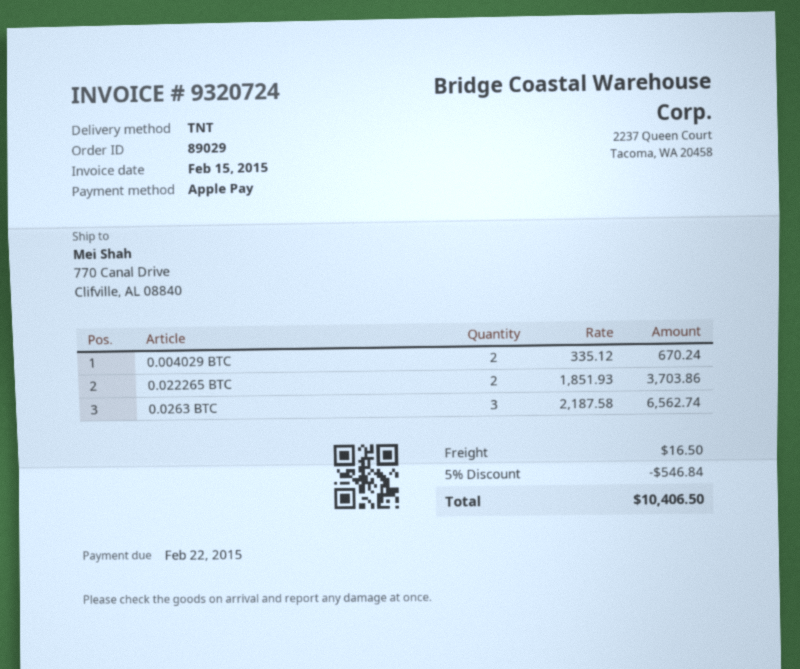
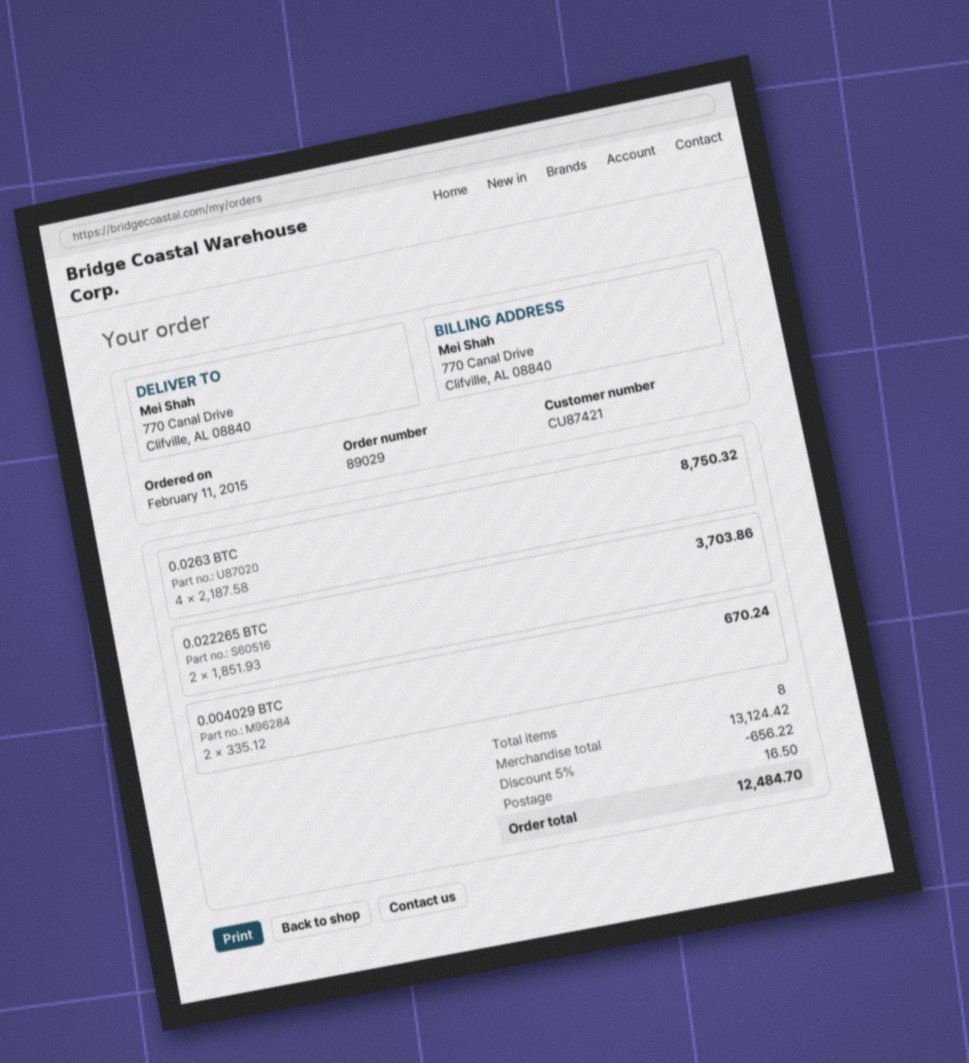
0.0263 BTC: 3 x 2187.58 = 6562.74 -> 4 x 2187.58 = 8750.32
discount: 5% = 546.84 -> 5% = 656.22
total: 10406.50 -> 12484.70

